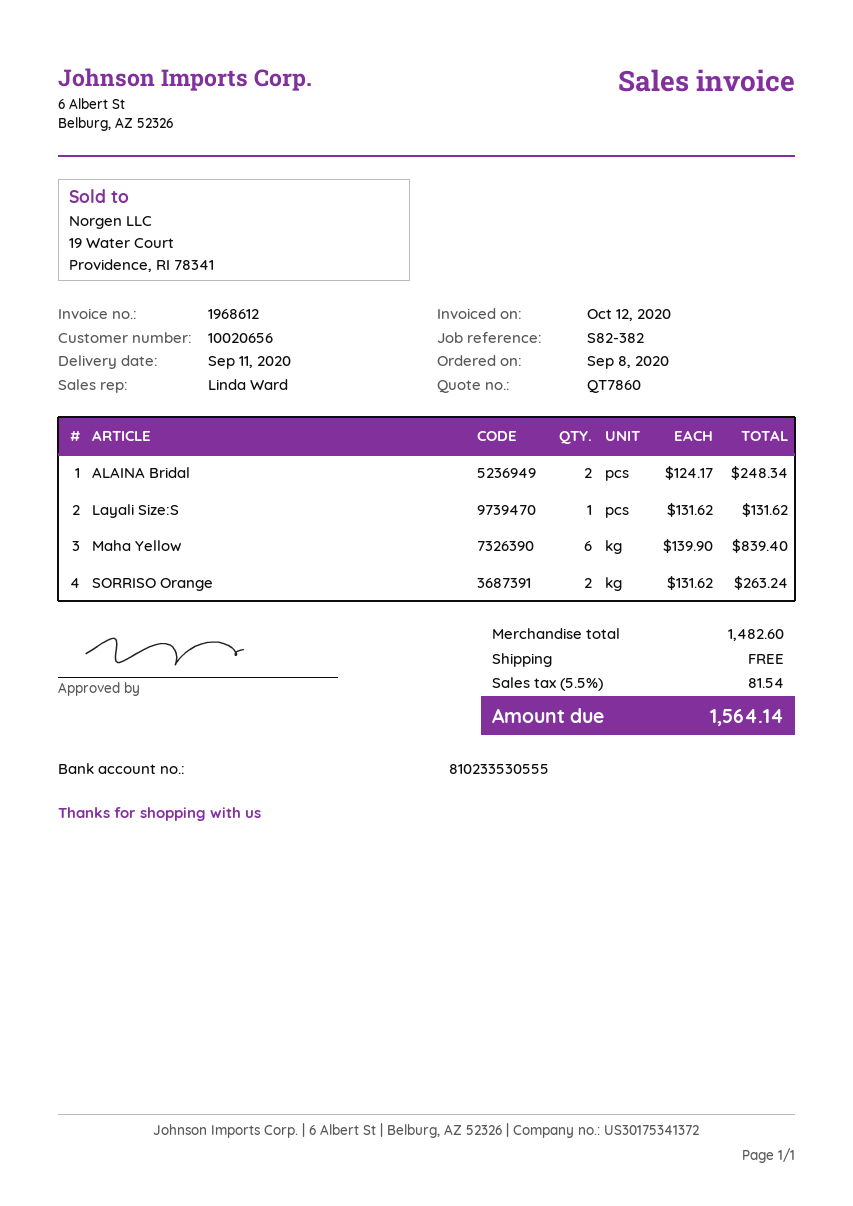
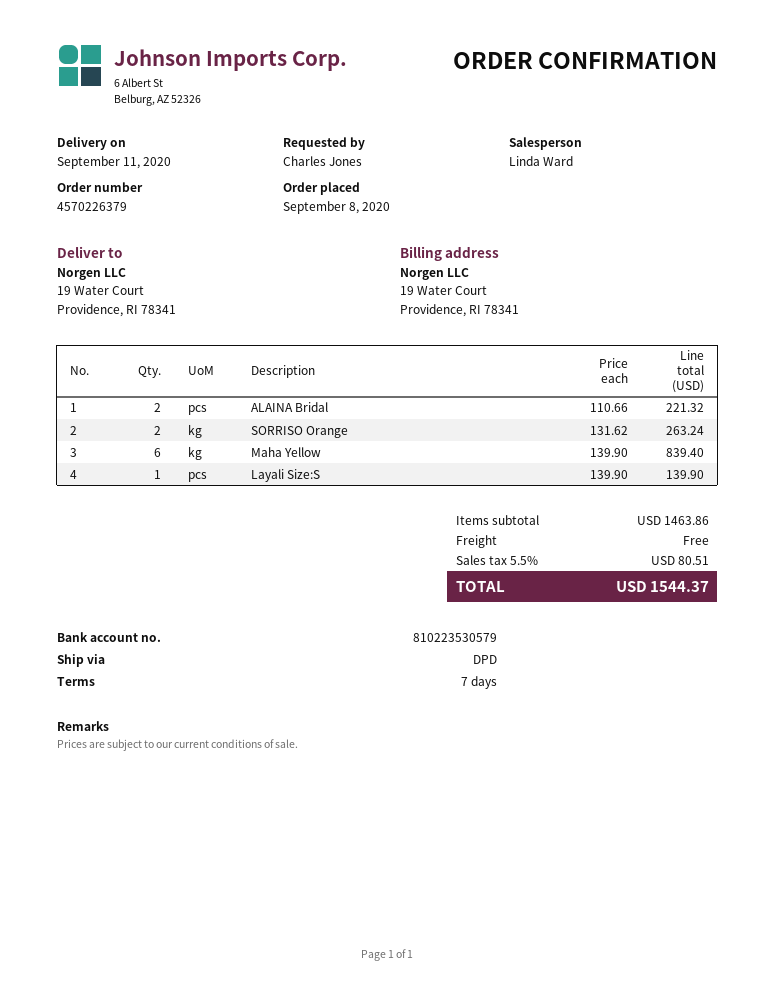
bank account: 810233530555 -> 810223530579
ALAINA Bridal: 2 x 124.17 = 248.34 -> 2 x 110.66 = 221.32
Layali Size:S: 1 x 131.62 = 131.62 -> 1 x 139.90 = 139.90
subtotal: 1482.60 -> 1463.86
tax: 5.5% = 81.54 -> 5.5% = 80.51
total: 1564.14 -> 1544.37

